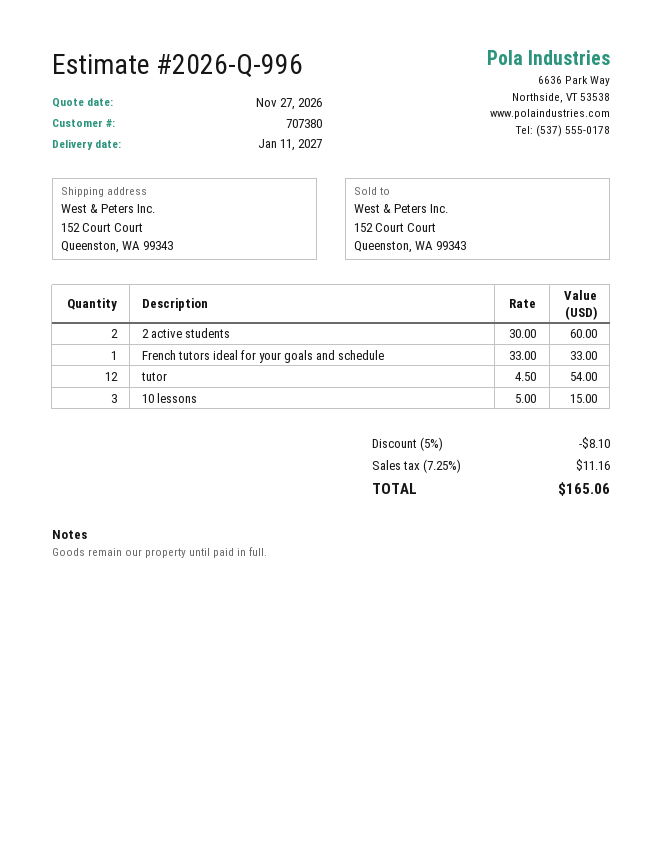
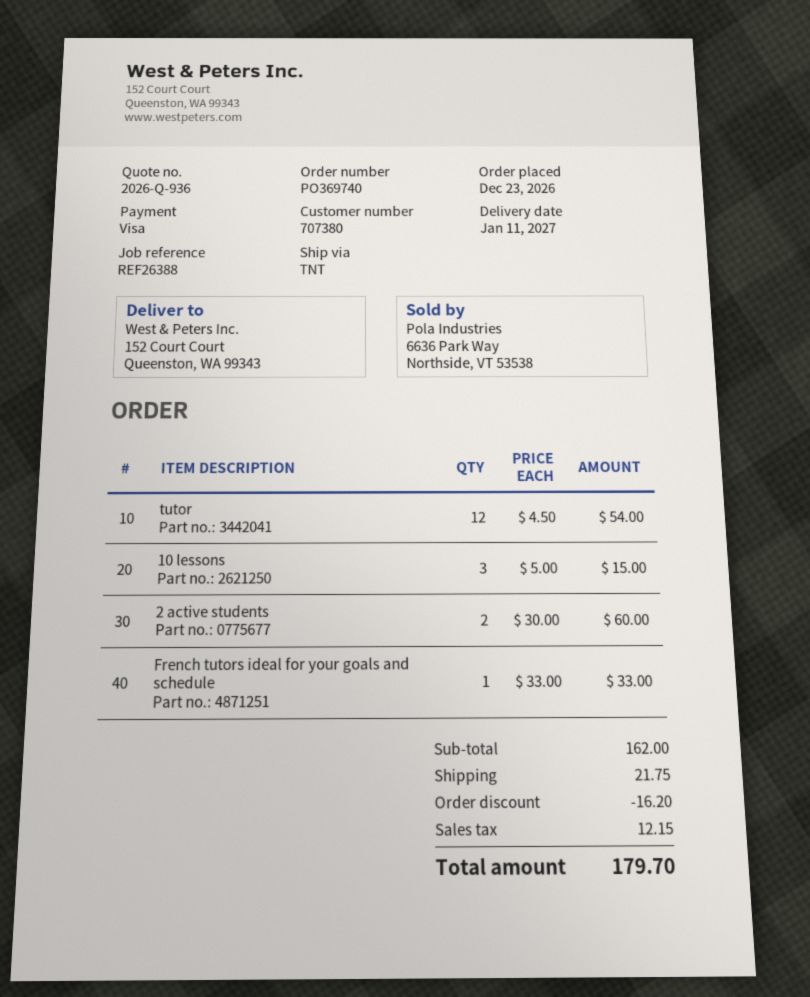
quote number: 2026-Q-996 -> 2026-Q-936
discount: 8.10 -> 16.20
shipping: none -> 21.75
tax: 11.16 -> 12.15
total: 165.06 -> 179.70

